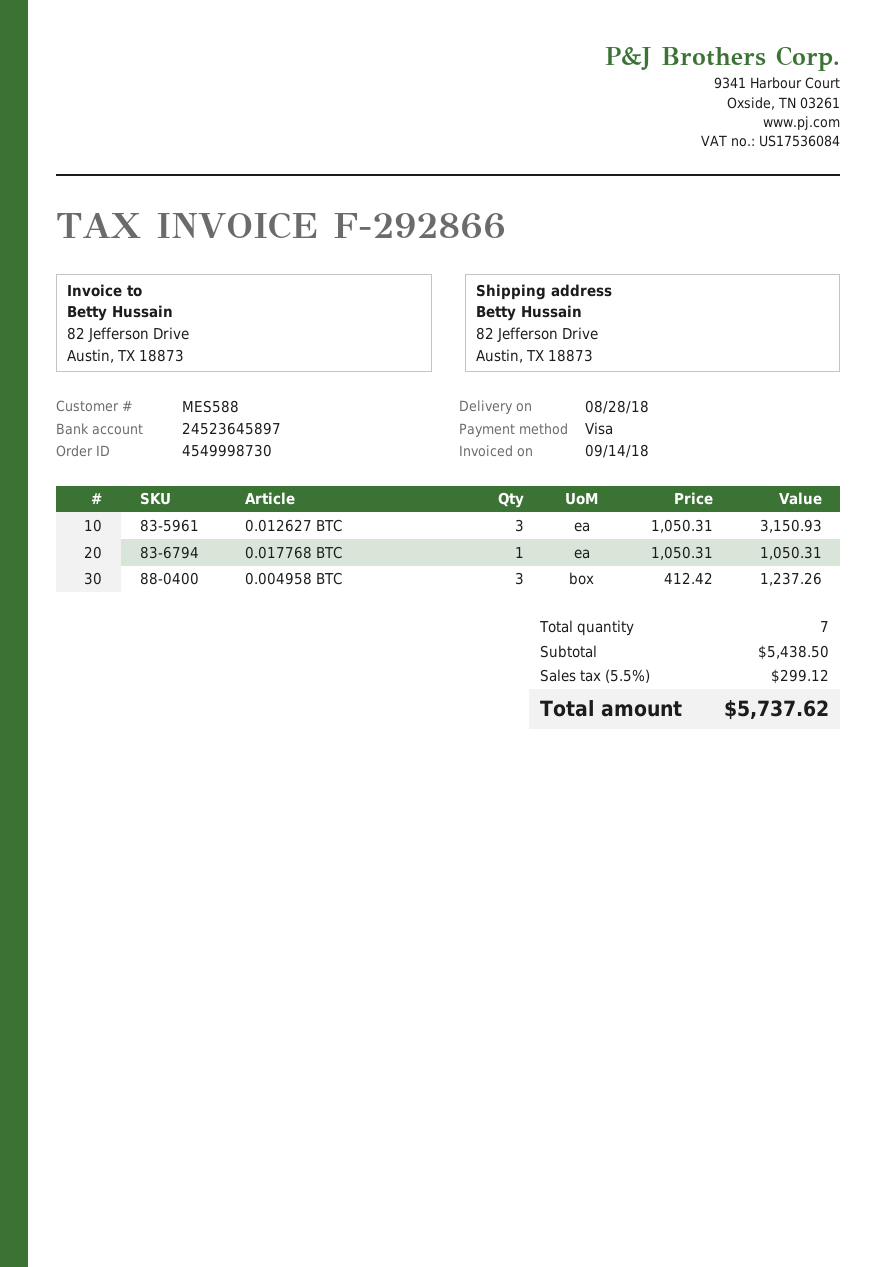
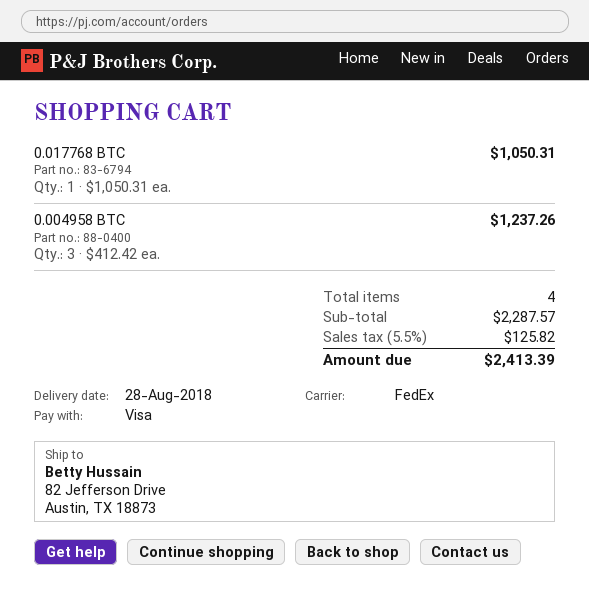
0.012627 BTC: 3 x 1050.31 = 3150.93 -> none
total quantity: 7 -> 4
subtotal: 5438.50 -> 2287.57
tax: 5.5% = 299.12 -> 5.5% = 125.82
total: 5737.62 -> 2413.39

